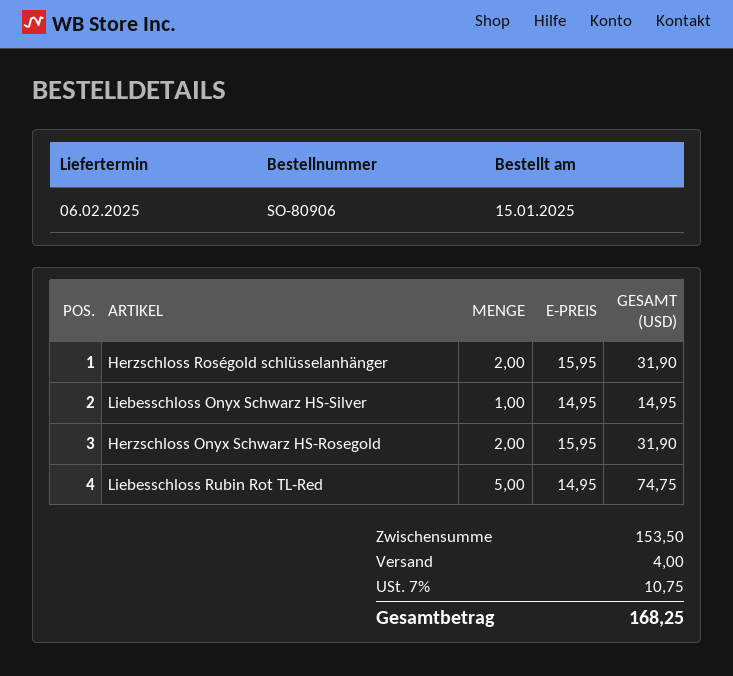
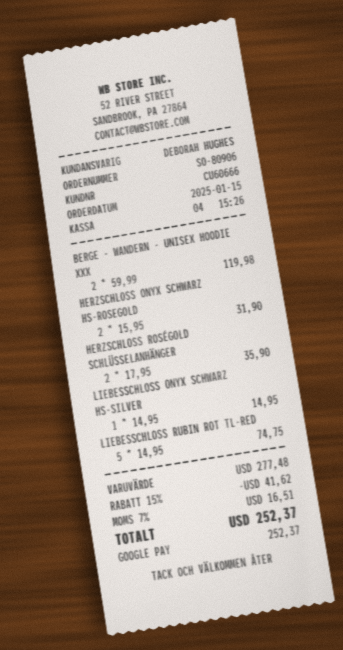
Herzschloss Roségold schlüsselanhänger: 2 x 15.95 = 31.90 -> 2 x 17.95 = 35.90
BERGE - WANDERN - UNISEX HOODIE XXX: none -> 2 x 59.99 = 119.98
subtotal: 153.50 -> 277.48
discount: none -> 15% = 41.62
shipping: 4.00 -> none
tax: 7% = 10.75 -> 7% = 16.51
total: 168.25 -> 252.37

